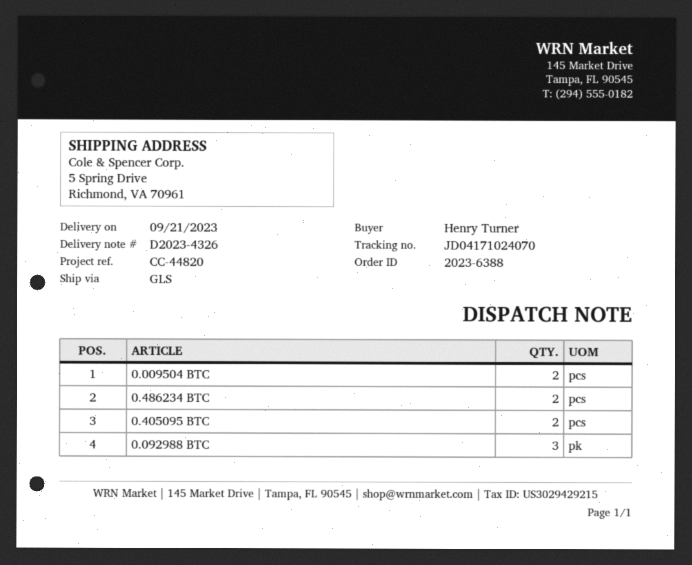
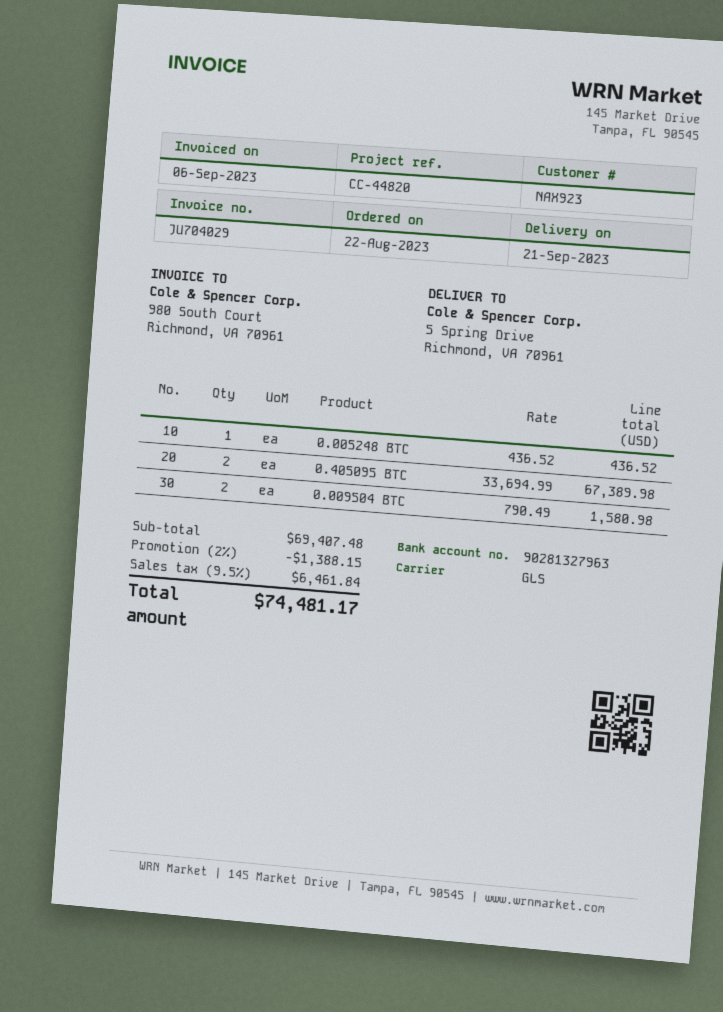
0.486234 BTC: 2 -> none
0.092988 BTC: 3 -> none
0.005248 BTC: none -> 1

